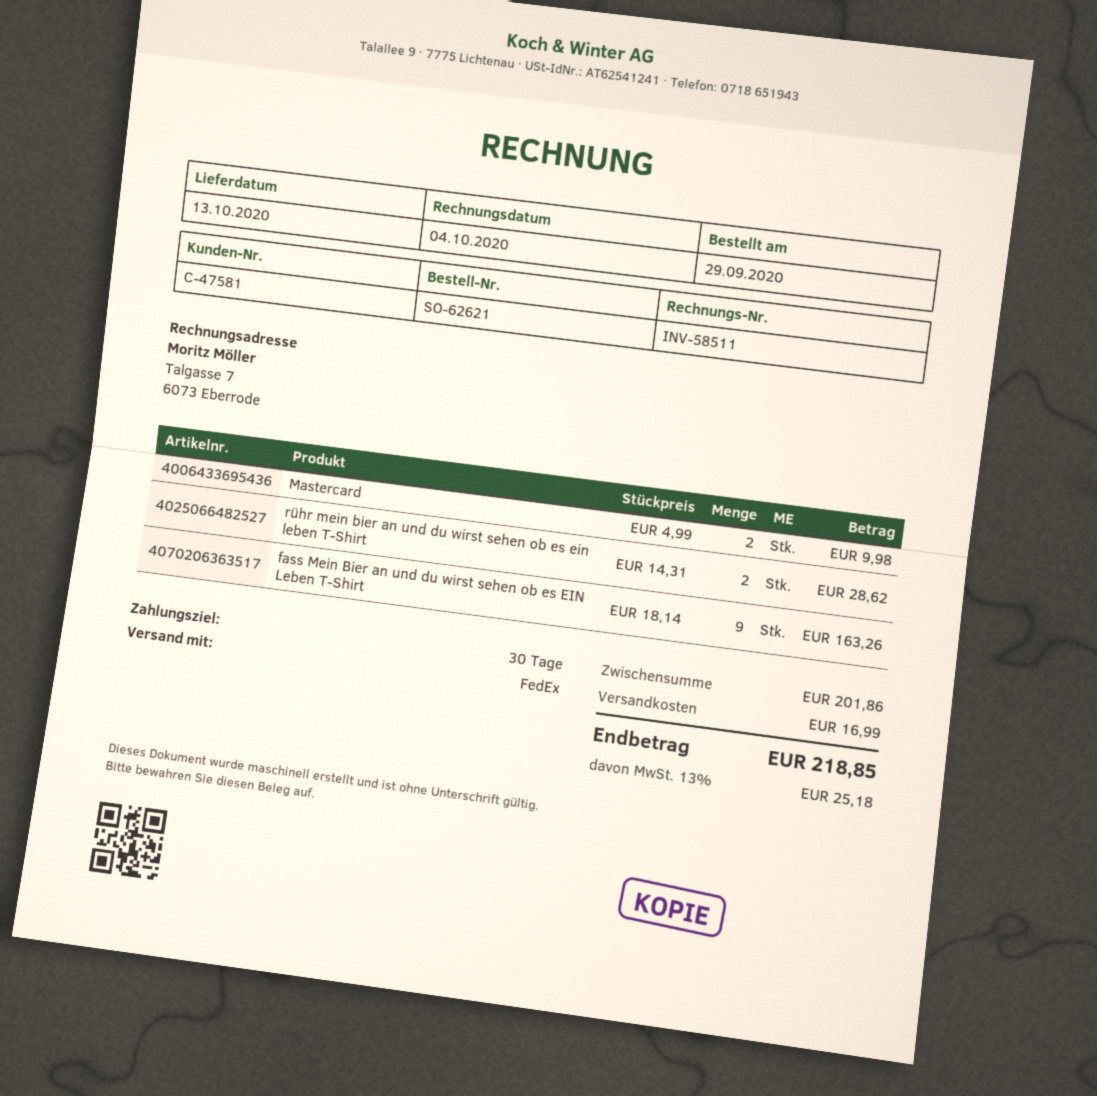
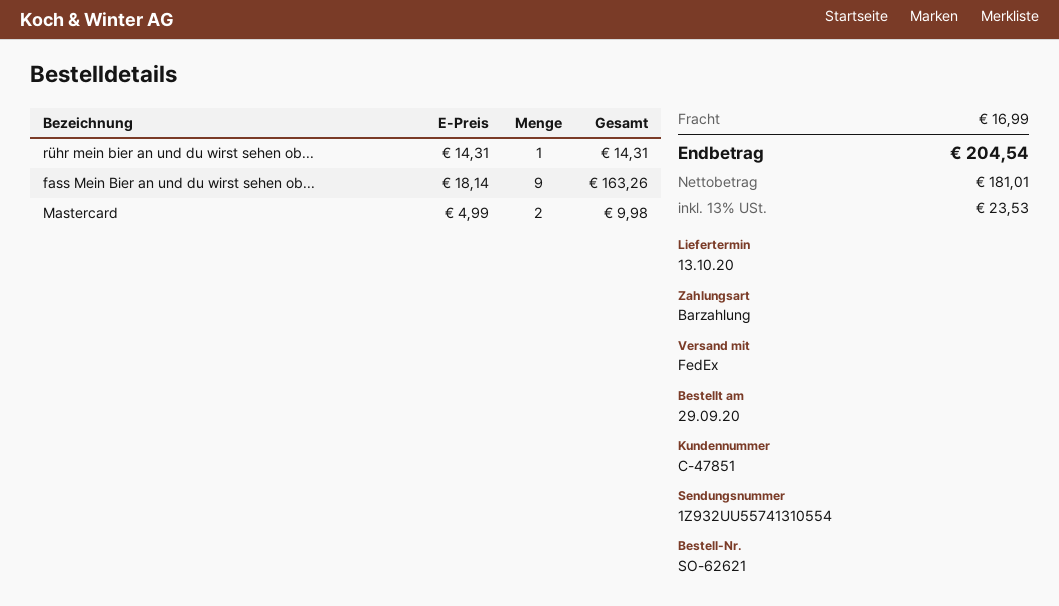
customer number: C-47581 -> C-47851
rühr mein bier an und du wirst sehen ob es ein leben T-Shirt: 2 x 14.31 = 28.62 -> 1 x 14.31 = 14.31
tax: 13% = 25.18 -> 13% = 23.53
total: 218.85 -> 204.54

